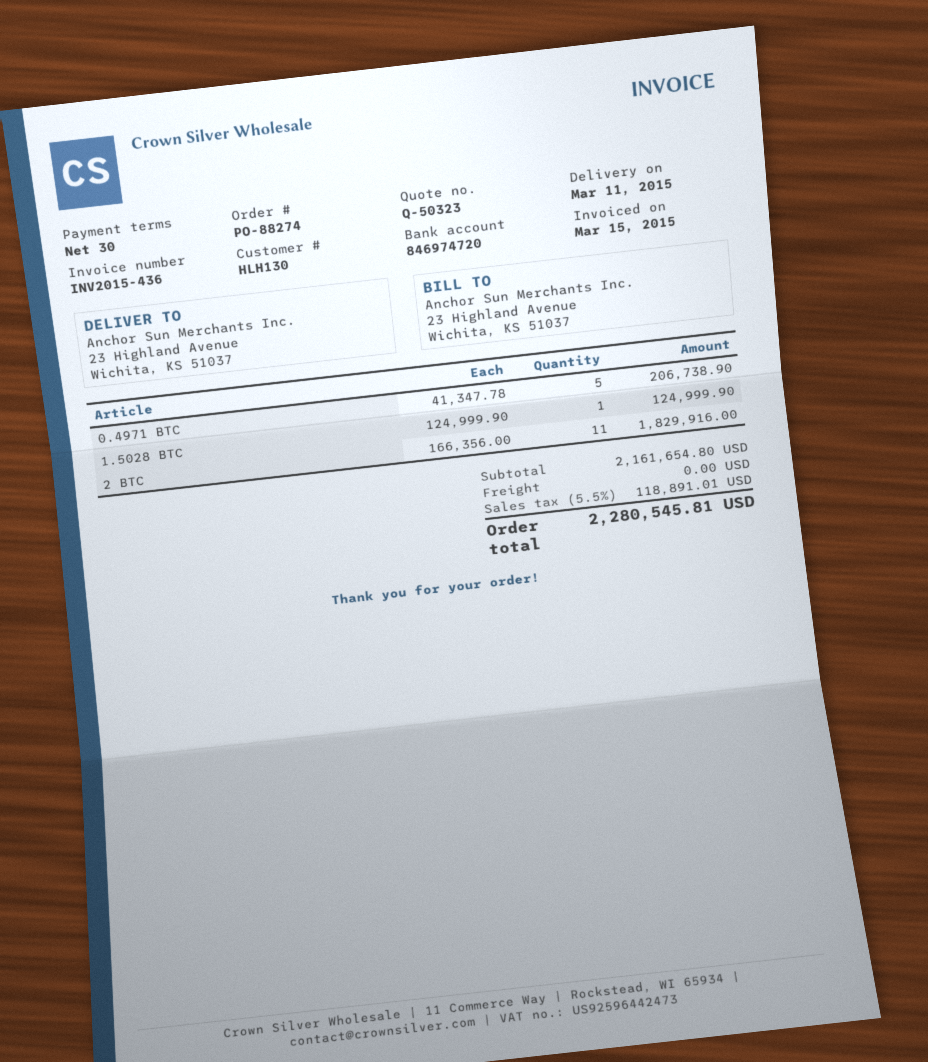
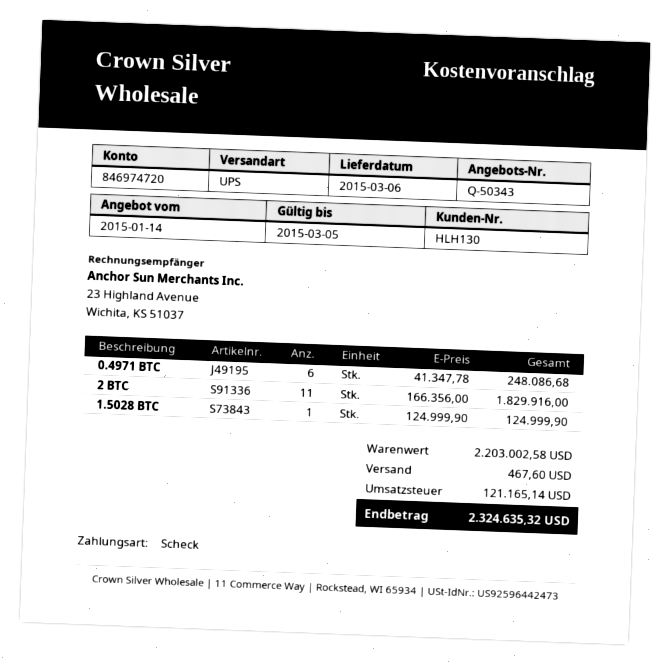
quote number: Q-50323 -> Q-50343
delivery date: 2015-03-11 -> 2015-03-06
0.4971 BTC: 5 x 41347.78 = 206738.90 -> 6 x 41347.78 = 248086.68
subtotal: 2161654.80 -> 2203002.58
shipping: 0.00 -> 467.60
tax: 118891.01 -> 121165.14
total: 2280545.81 -> 2324635.32

